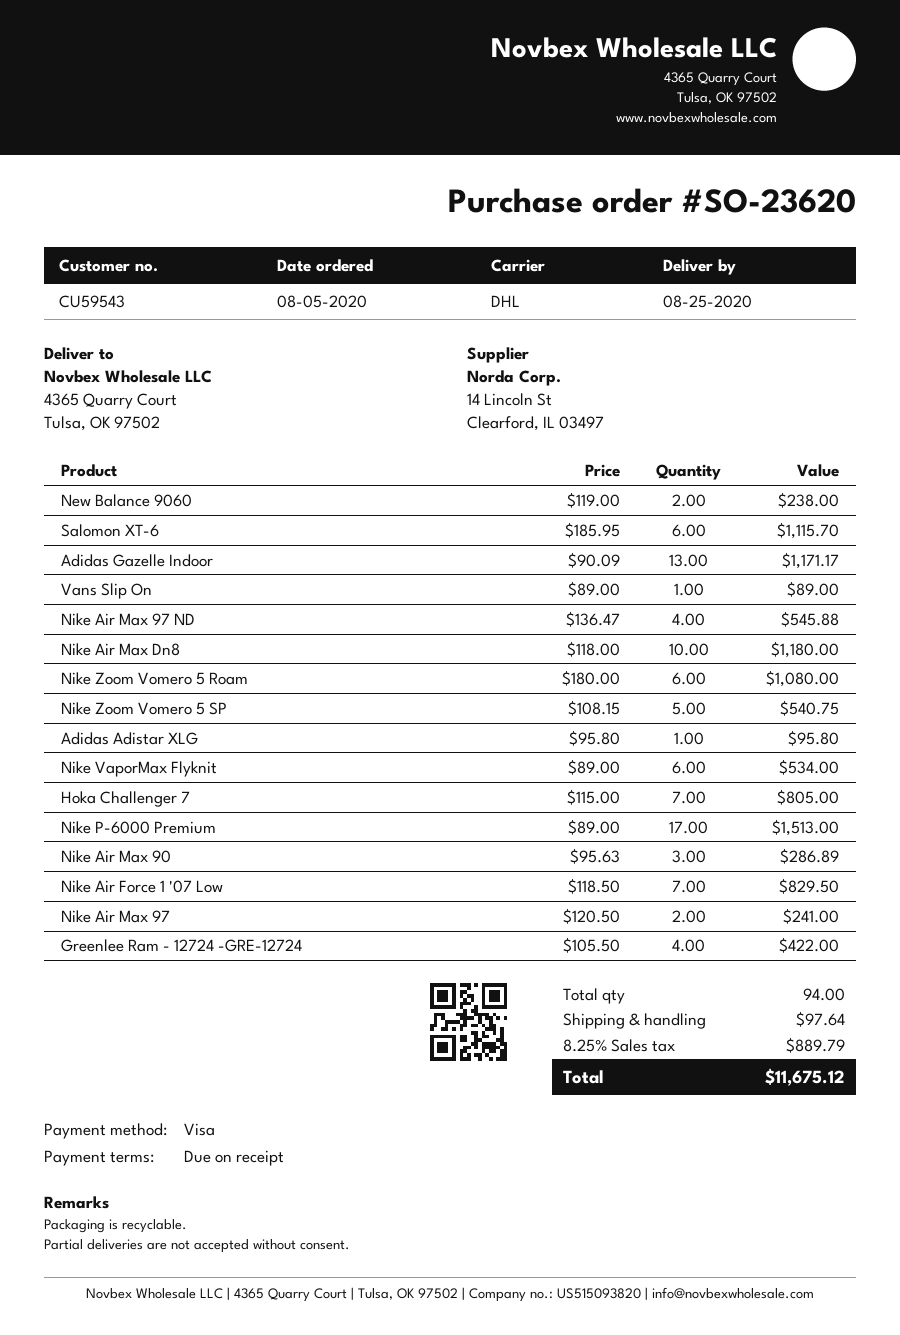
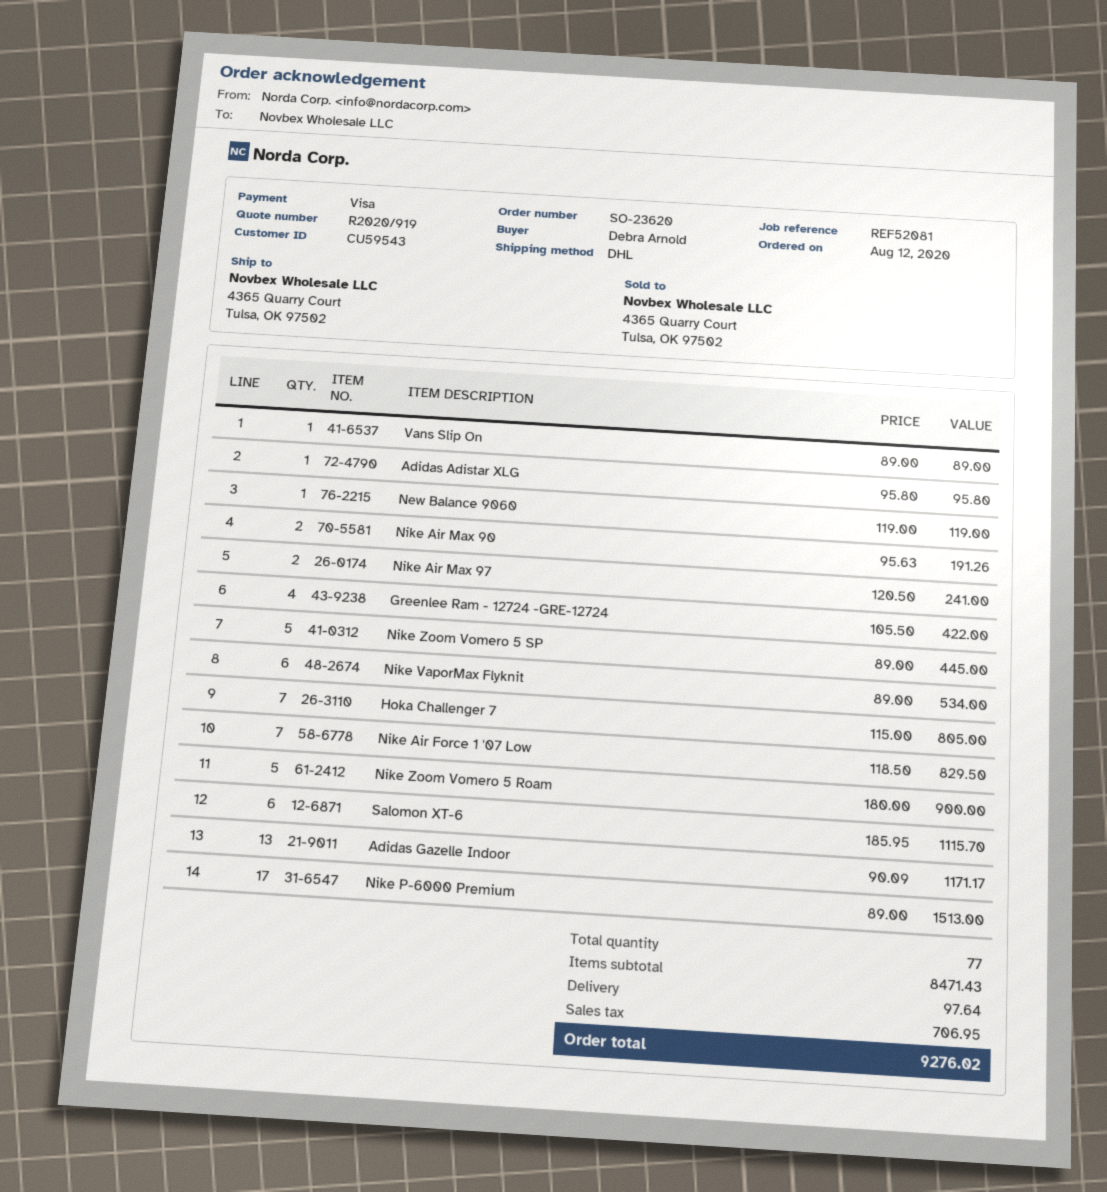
order date: 2020-08-05 -> 2020-08-12
New Balance 9060: 2 x 119.00 = 238.00 -> 1 x 119.00 = 119.00
Nike Air Max 97 ND: 4 x 136.47 = 545.88 -> none
Nike Air Max Dn8: 10 x 118.00 = 1180.00 -> none
Nike Zoom Vomero 5 Roam: 6 x 180.00 = 1080.00 -> 5 x 180.00 = 900.00
Nike Zoom Vomero 5 SP: 5 x 108.15 = 540.75 -> 5 x 89.00 = 445.00
Nike Air Max 90: 3 x 95.63 = 286.89 -> 2 x 95.63 = 191.26
total quantity: 94 -> 77
tax: 889.79 -> 706.95
total: 11675.12 -> 9276.02

